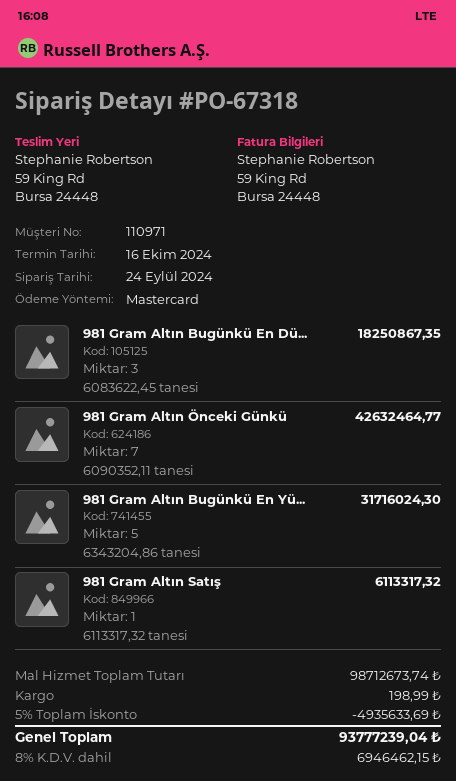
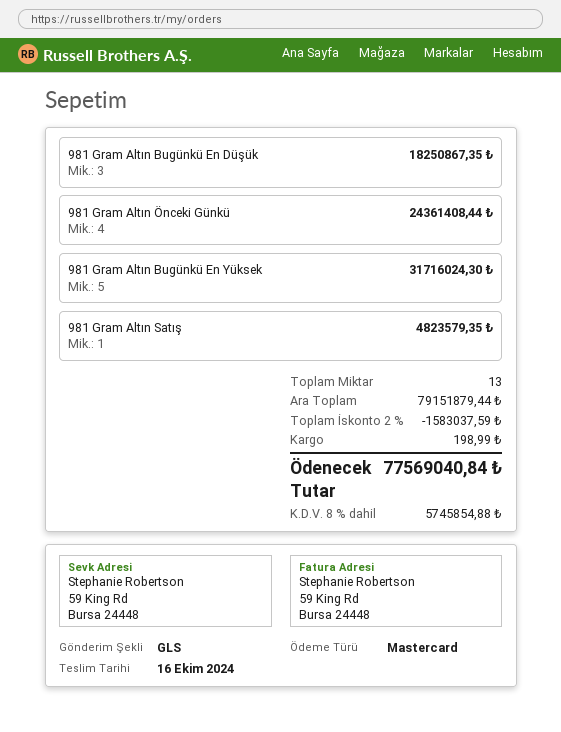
981 Gram Altın Önceki Günkü: 7 for 42632464.77 -> 4 for 24361408.44
981 Gram Altın Satış: 1 for 6113317.32 -> 1 for 4823579.35
subtotal: 98712673.74 -> 79151879.44
discount: 5% = 4935633.69 -> 2% = 1583037.59
tax: 8% = 6946462.15 -> 8% = 5745854.88
total: 93777239.04 -> 77569040.84

